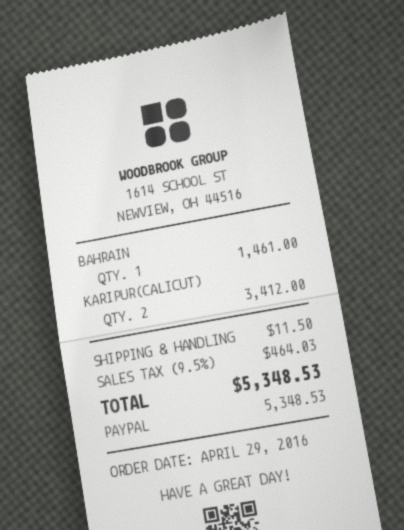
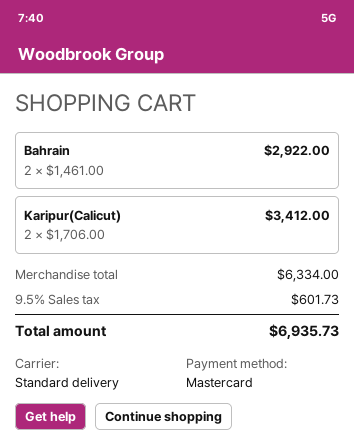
payment method: PayPal -> Mastercard
BAHRAIN: 1 for 1461.00 -> 2 for 2922.00
shipping: 11.50 -> none
tax: 9.5% = 464.03 -> 9.5% = 601.73
total: 5348.53 -> 6935.73

